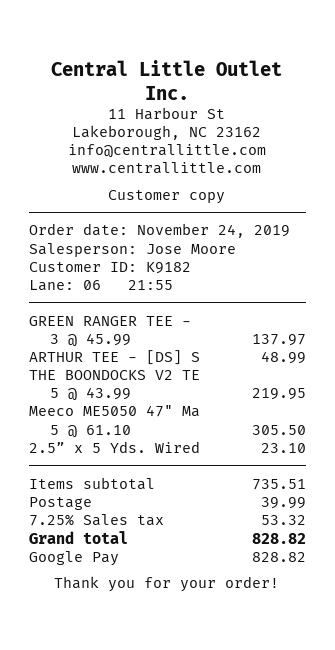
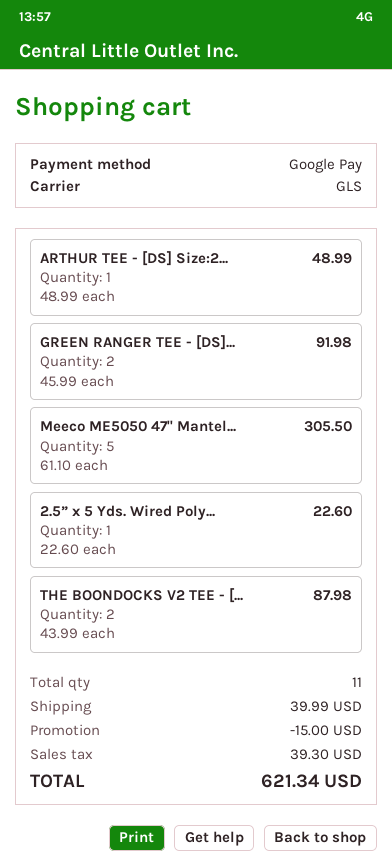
GREEN RANGER TEE -: 3 x 45.99 = 137.97 -> 2 x 45.99 = 91.98
THE BOONDOCKS V2 TE: 5 x 43.99 = 219.95 -> 2 x 43.99 = 87.98
2.5” x 5 Yds. Wired: 1 x 23.10 = 23.10 -> 1 x 22.60 = 22.60
discount: none -> 15.00
tax: 53.32 -> 39.30
total: 828.82 -> 621.34

